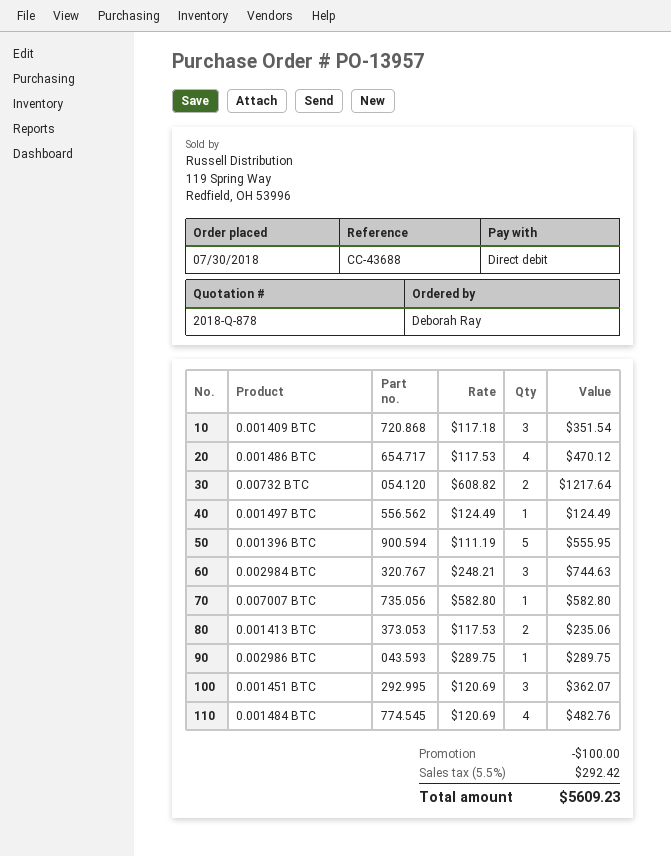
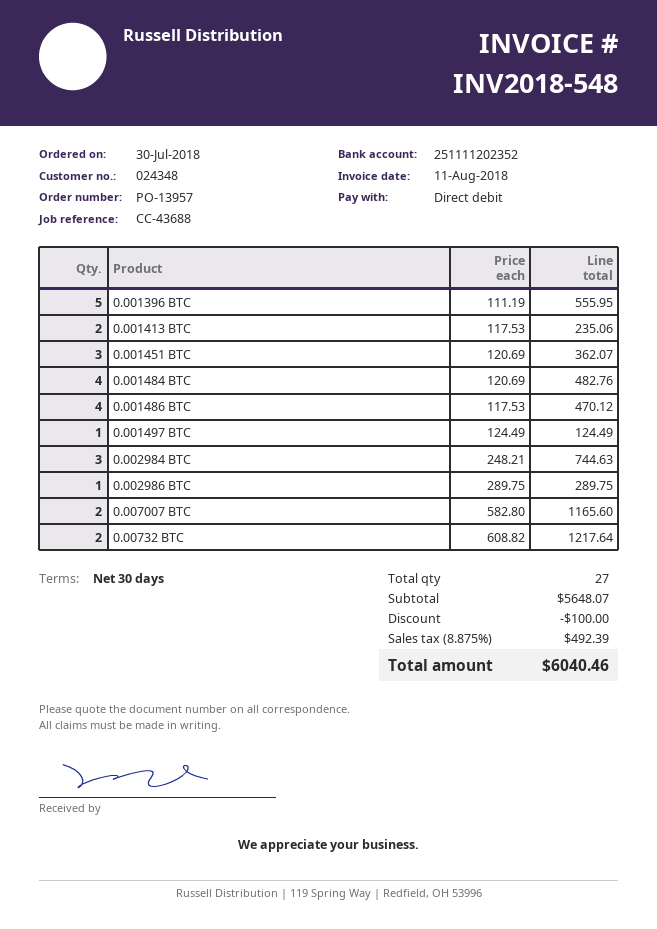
0.001409 BTC: 3 x 117.18 = 351.54 -> none
0.007007 BTC: 1 x 582.80 = 582.80 -> 2 x 582.80 = 1165.60
tax: 5.5% = 292.42 -> 8.875% = 492.39
total: 5609.23 -> 6040.46

